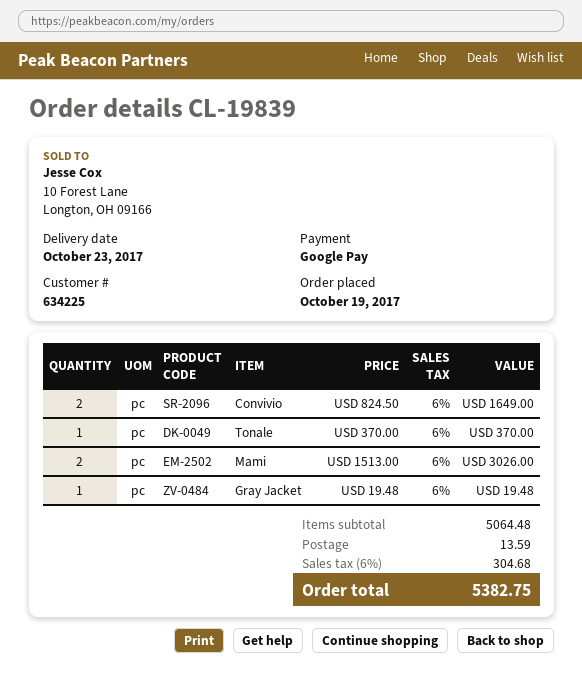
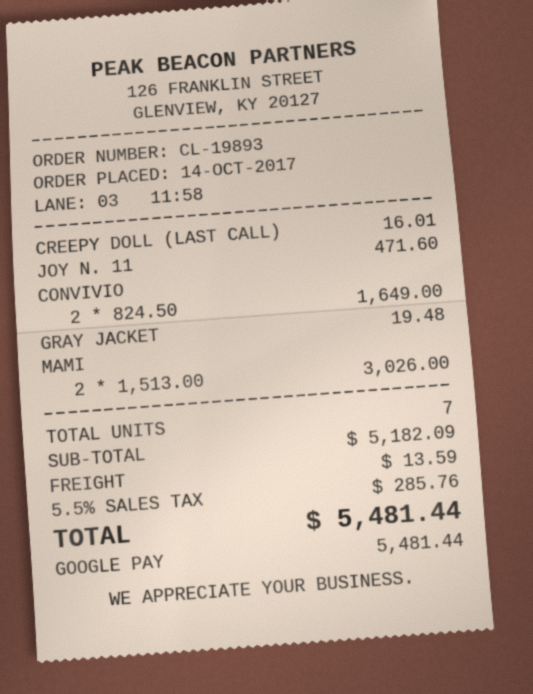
order number: CL-19839 -> CL-19893
order date: 2017-10-19 -> 2017-10-14
Tonale: 1 x 370.00 = 370.00 -> none
CREEPY DOLL (LAST CALL): none -> 1 x 16.01 = 16.01
JOY N. 11: none -> 1 x 471.60 = 471.60
subtotal: 5064.48 -> 5182.09
tax: 6% = 304.68 -> 5.5% = 285.76
total: 5382.75 -> 5481.44

